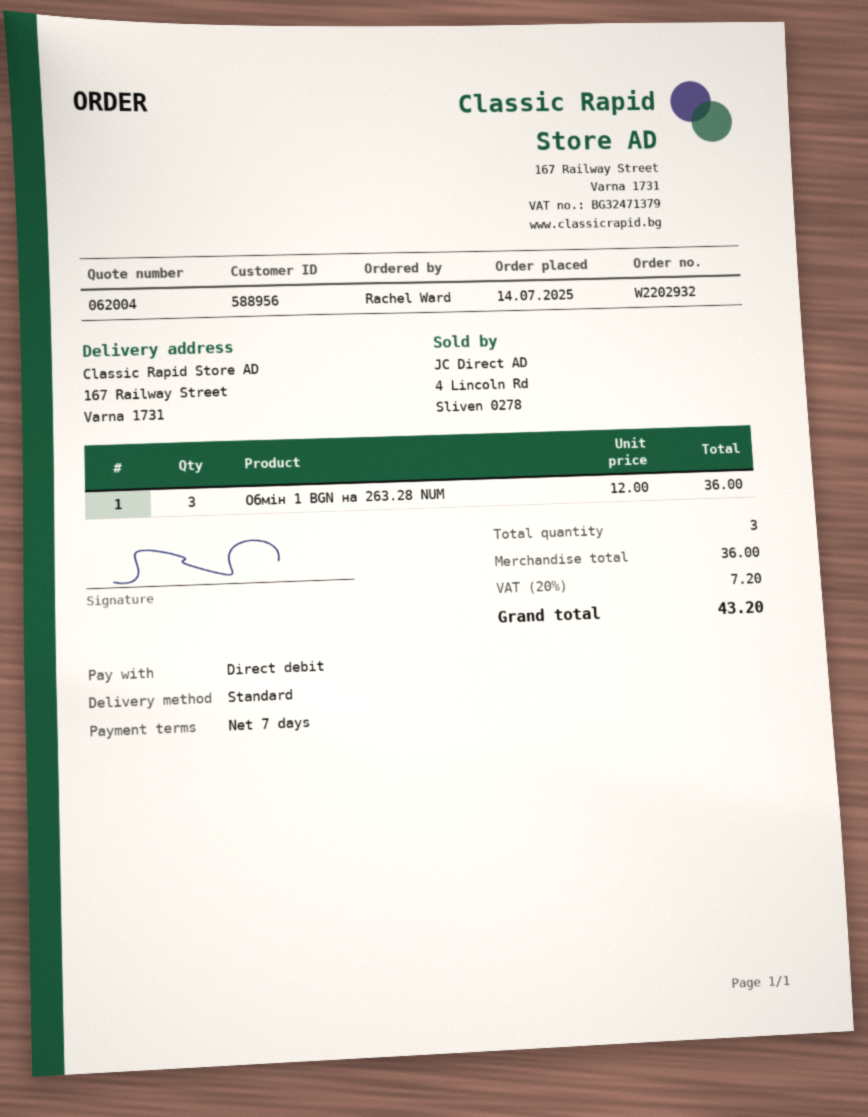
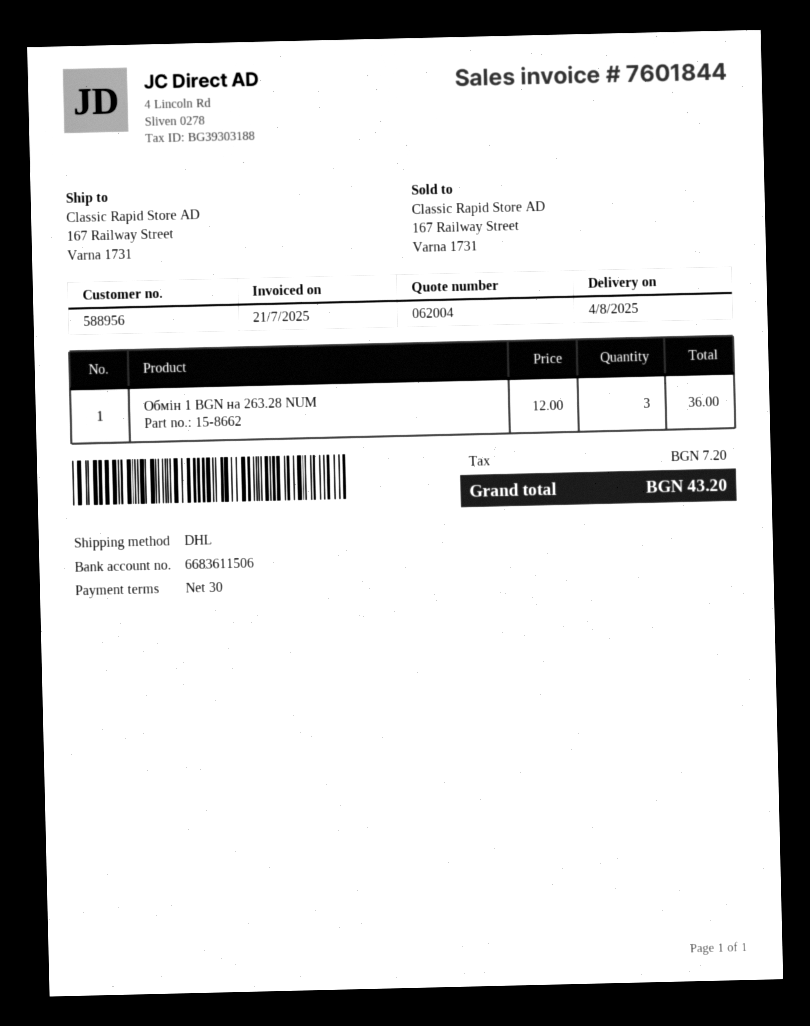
payment terms: 7 days -> 30 days
shipping method: standard -> DHL

